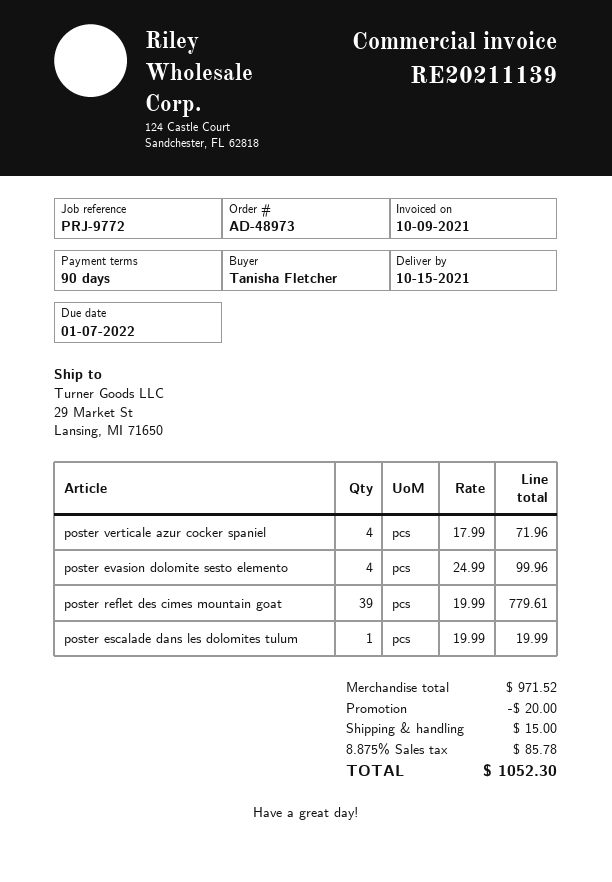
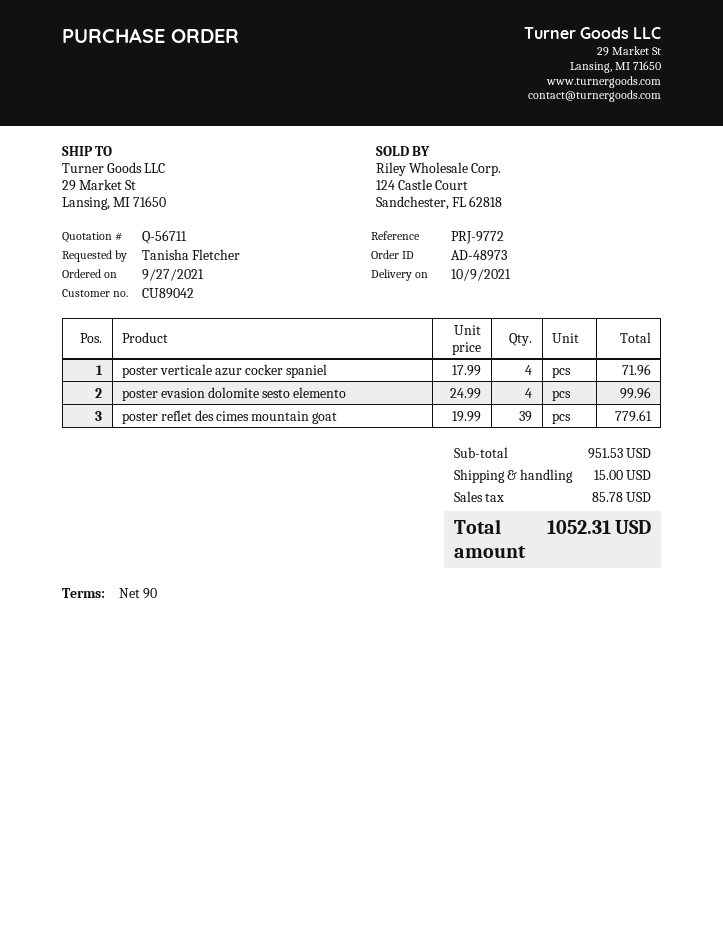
delivery date: 2021-10-15 -> 2021-10-09
poster escalade dans les dolomites tulum: 1 x 19.99 = 19.99 -> none
subtotal: 971.52 -> 951.53
discount: 20.00 -> none
total: 1052.30 -> 1052.31

